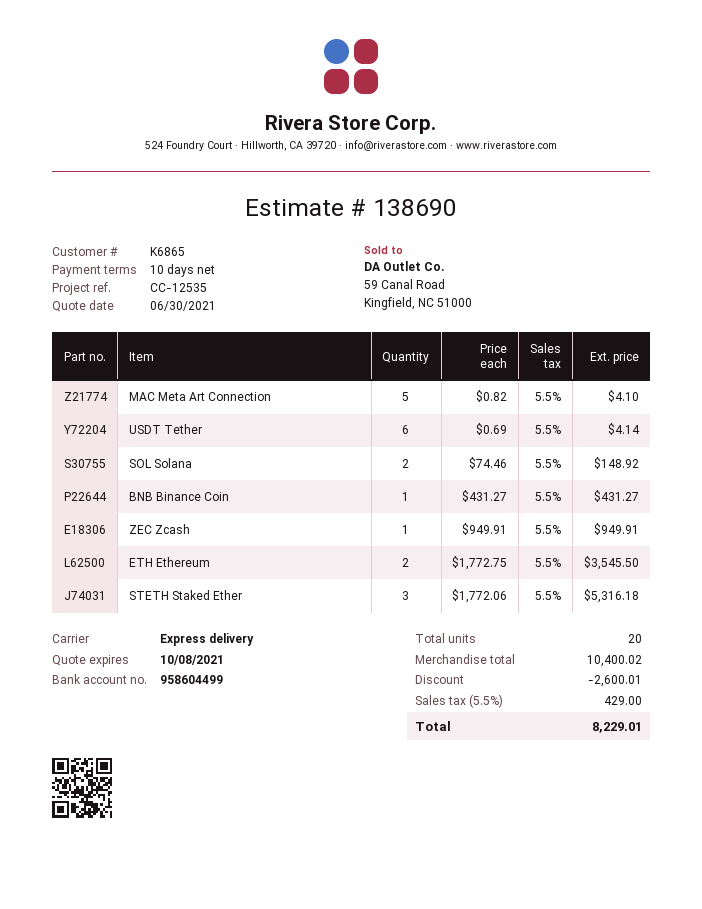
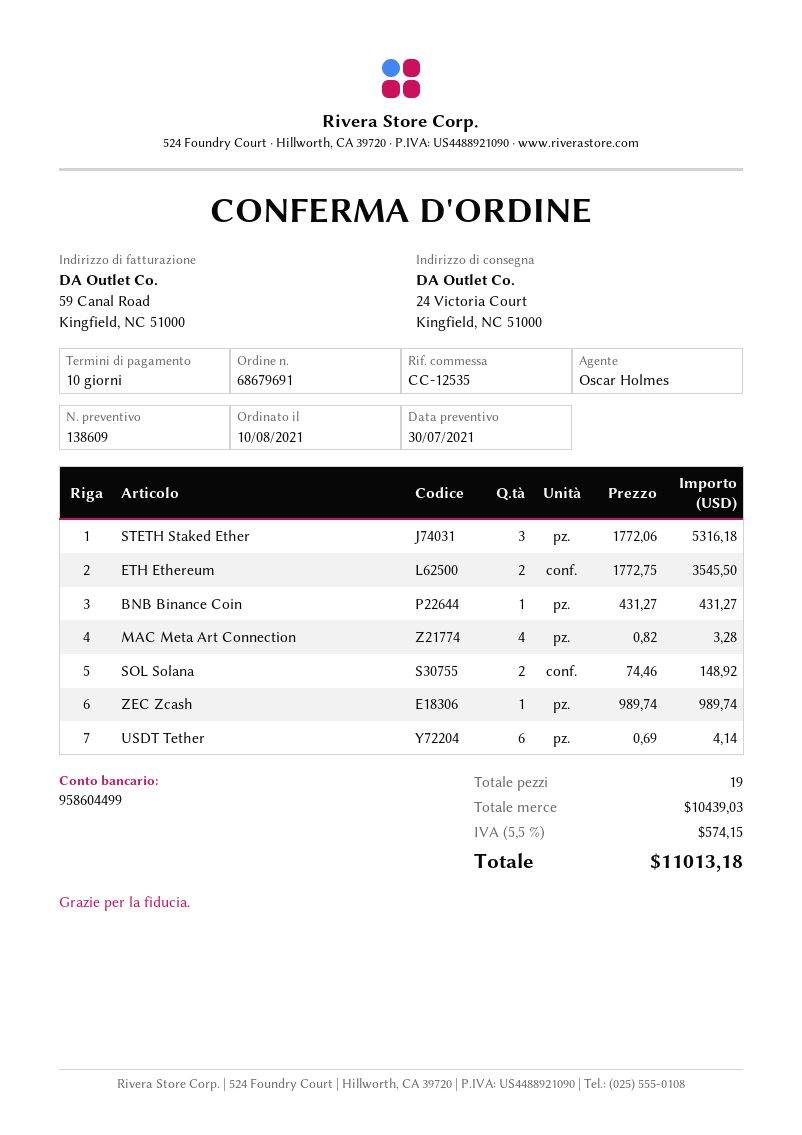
quote number: 138690 -> 138609
quote date: 2021-06-30 -> 2021-07-30
MAC Meta Art Connection: 5 x 0.82 = 4.10 -> 4 x 0.82 = 3.28
ZEC Zcash: 1 x 949.91 = 949.91 -> 1 x 989.74 = 989.74
total quantity: 20 -> 19
subtotal: 10400.02 -> 10439.03
discount: 2600.01 -> none
tax: 5.5% = 429.00 -> 5.5% = 574.15
total: 8229.01 -> 11013.18

